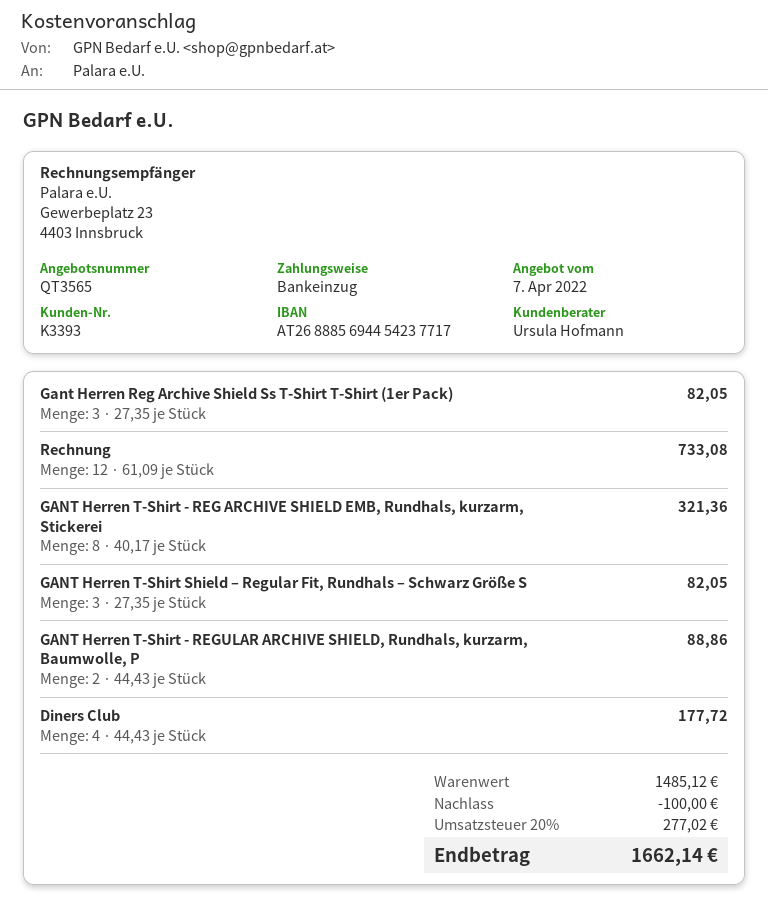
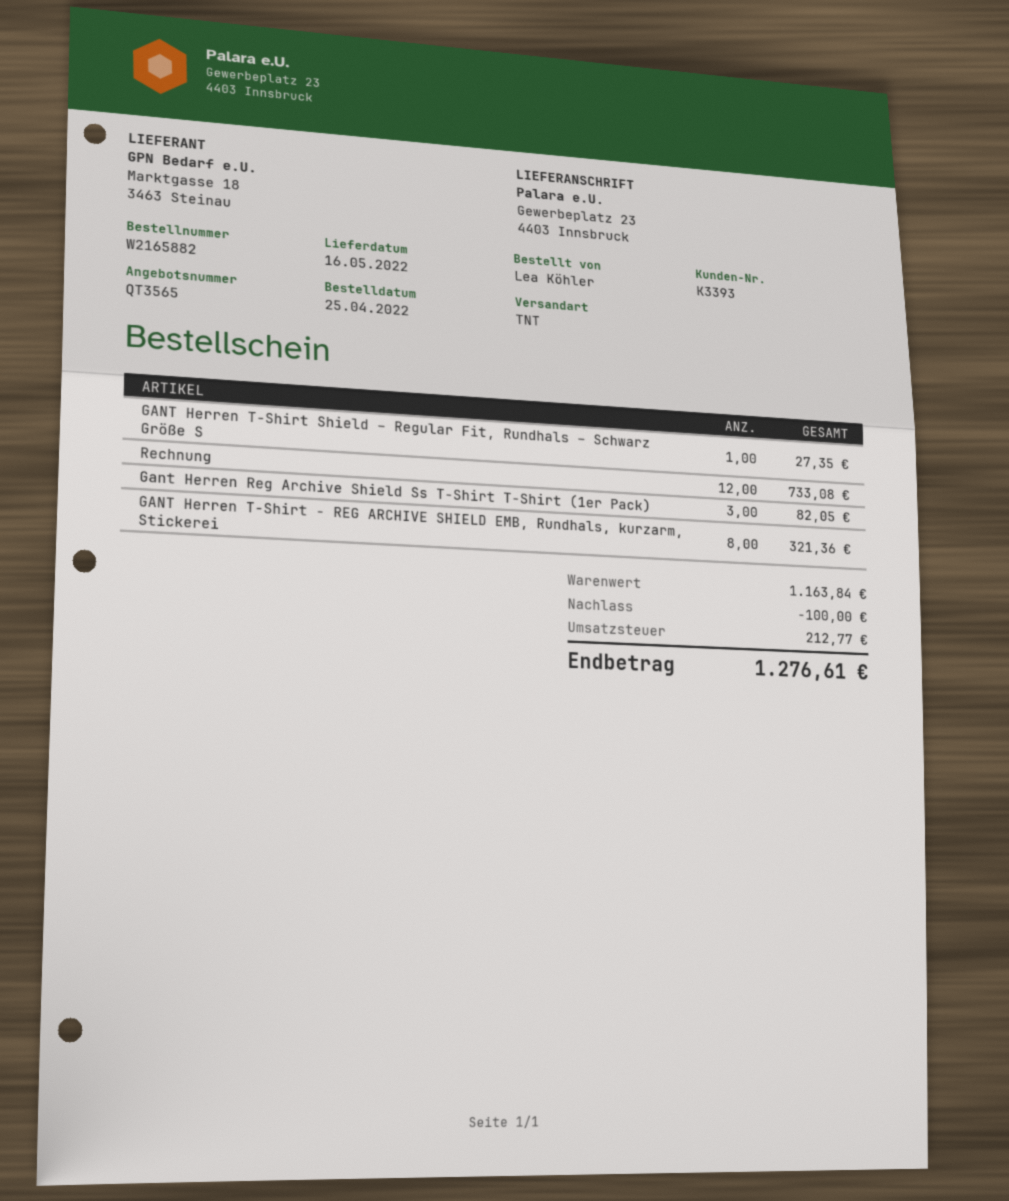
GANT Herren T-Shirt Shield – Regular Fit, Rundhals – Schwarz Größe S: 3 for 82.05 -> 1 for 27.35
GANT Herren T-Shirt - REGULAR ARCHIVE SHIELD, Rundhals, kurzarm, Baumwolle, P: 2 for 88.86 -> none
Diners Club: 4 for 177.72 -> none
subtotal: 1485.12 -> 1163.84
tax: 277.02 -> 212.77
total: 1662.14 -> 1276.61

